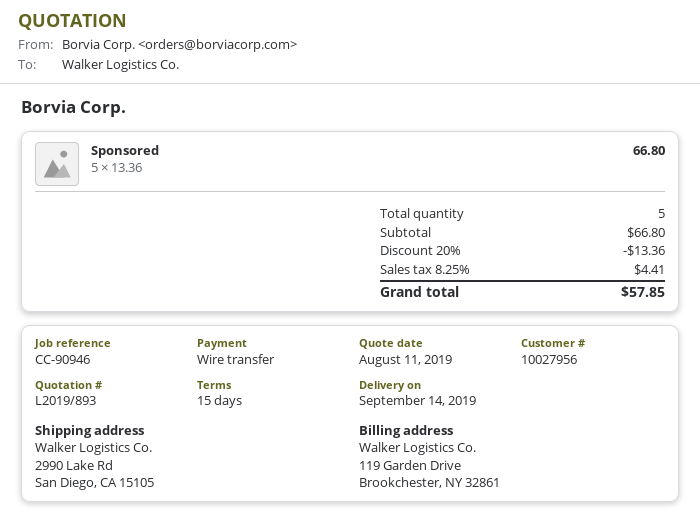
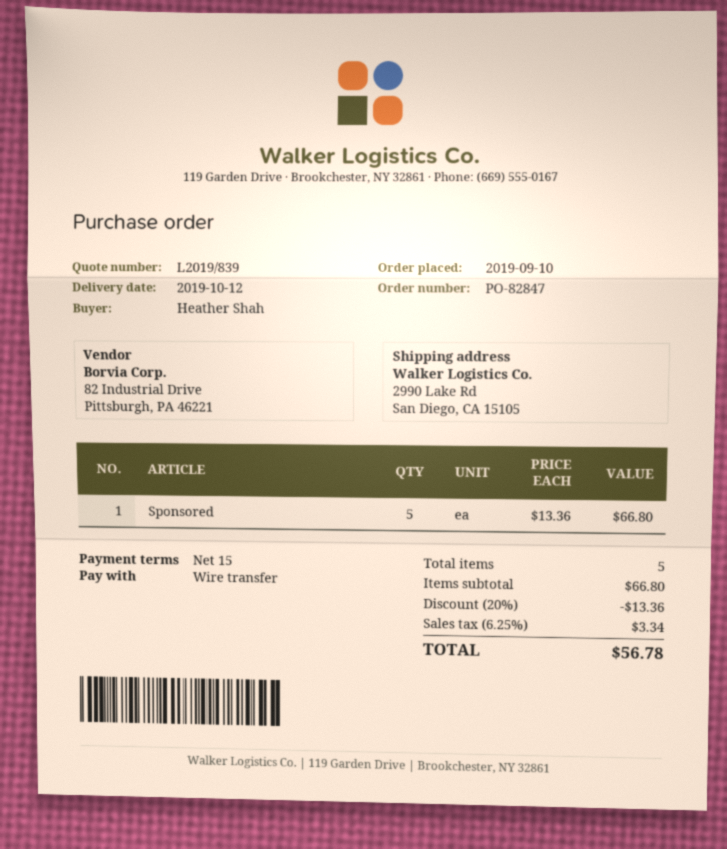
quote number: L2019/893 -> L2019/839
delivery date: 2019-09-14 -> 2019-10-12
tax: 8.25% = 4.41 -> 6.25% = 3.34
total: 57.85 -> 56.78

